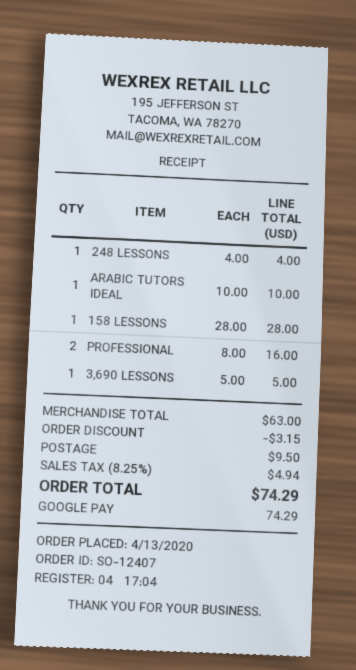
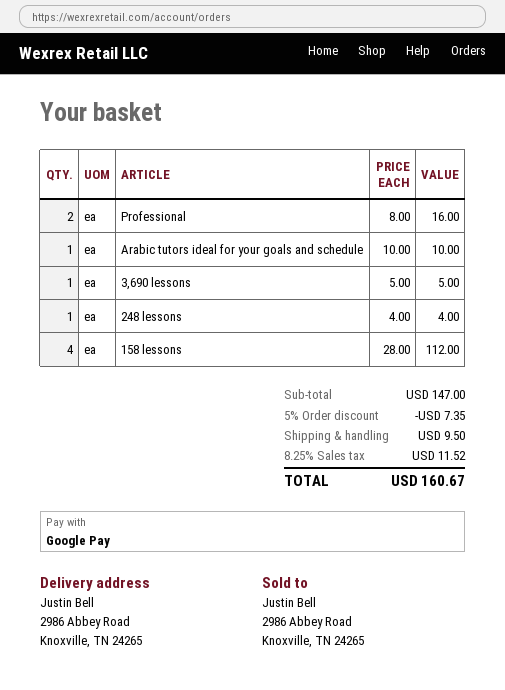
158 LESSONS: 1 x 28.00 = 28.00 -> 4 x 28.00 = 112.00
subtotal: 63.00 -> 147.00
discount: 3.15 -> 7.35
tax: 8.25% = 4.94 -> 8.25% = 11.52
total: 74.29 -> 160.67

